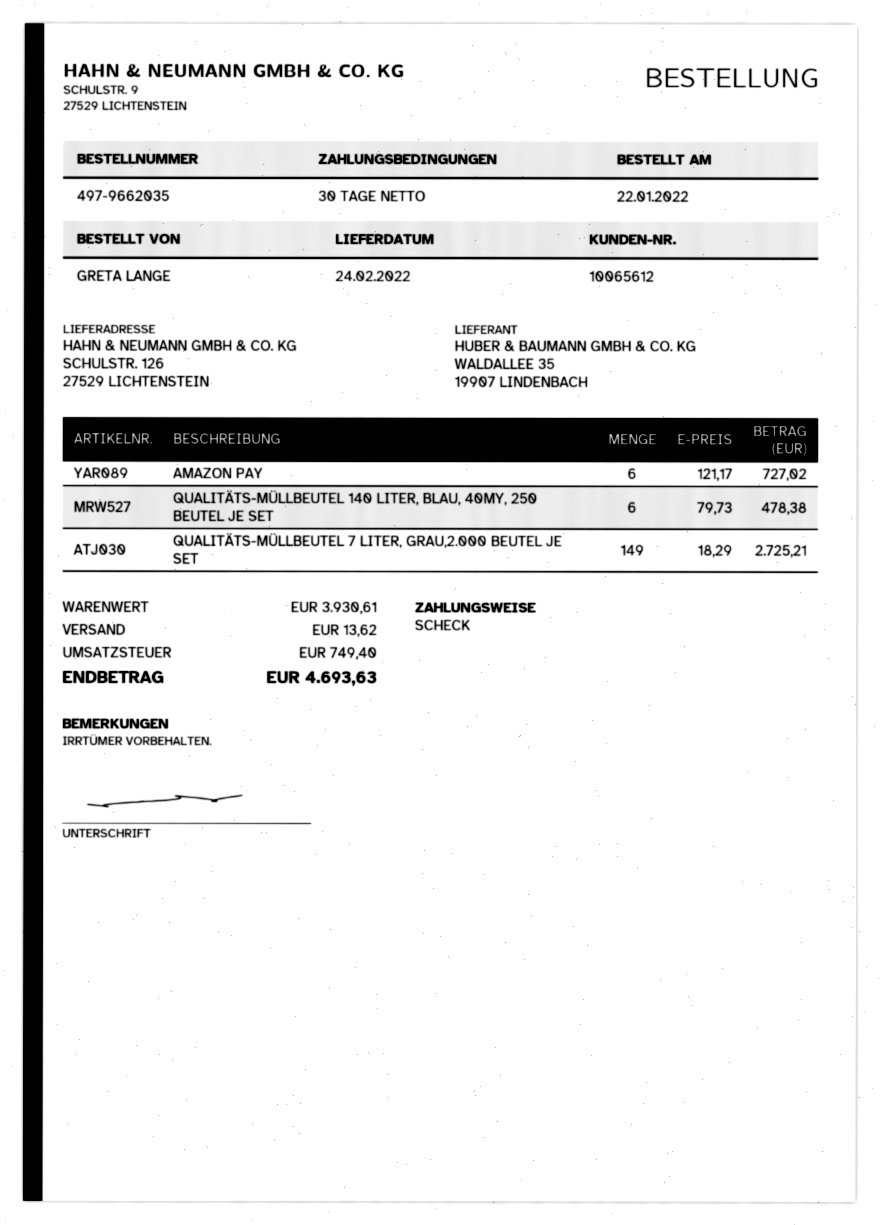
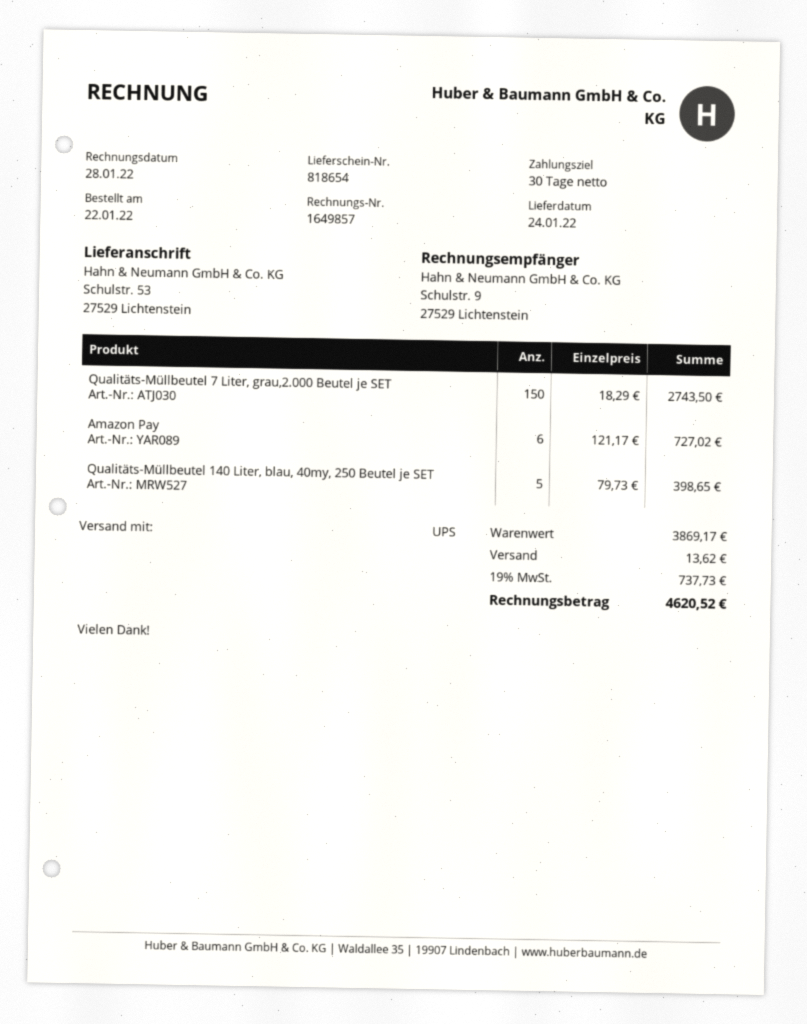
delivery date: 2022-02-24 -> 2022-01-24
ship to: SCHULSTR. 126, 27529 LICHTENSTEIN -> Schulstr. 53, 27529 Lichtenstein
QUALITÄTS-MÜLLBEUTEL 140 LITER, BLAU, 40MY, 250 BEUTEL JE SET: 6 x 79.73 = 478.38 -> 5 x 79.73 = 398.65
QUALITÄTS-MÜLLBEUTEL 7 LITER, GRAU,2.000 BEUTEL JE SET: 149 x 18.29 = 2725.21 -> 150 x 18.29 = 2743.50
subtotal: 3930.61 -> 3869.17
tax: 749.40 -> 737.73
total: 4693.63 -> 4620.52

